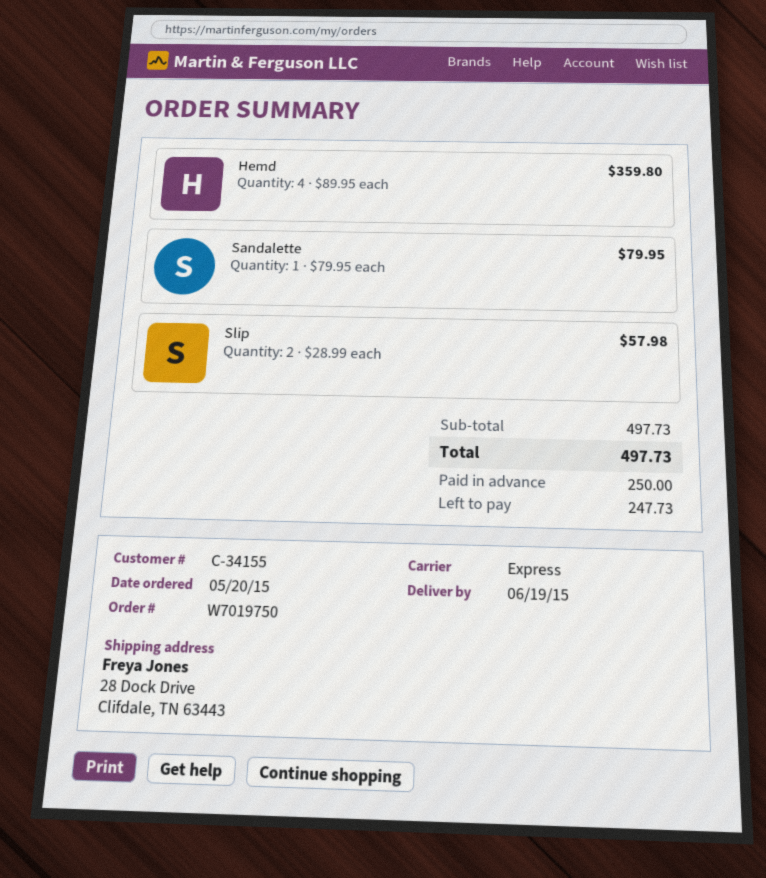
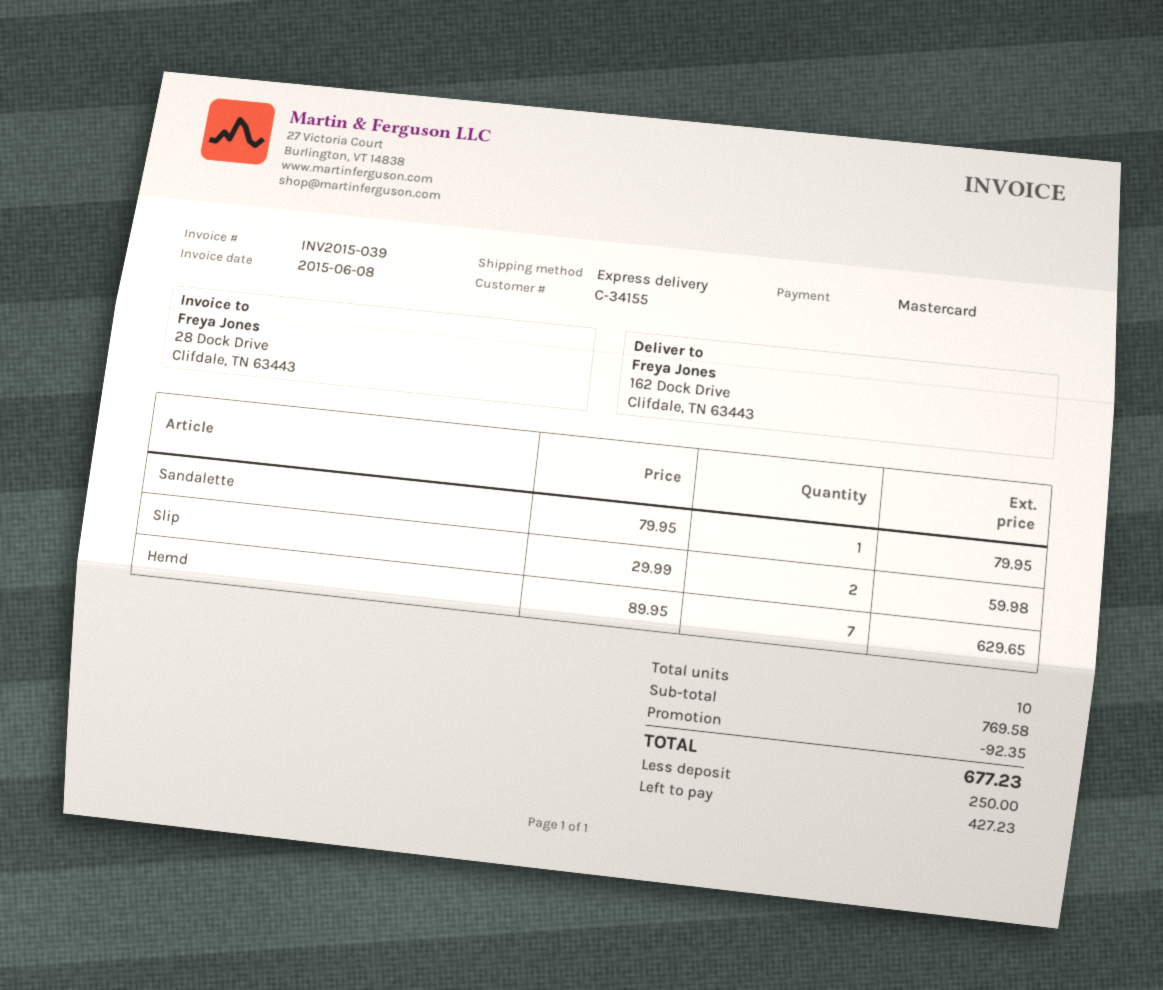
ship to: 28 Dock Drive, Clifdale, TN 63443 -> 162 Dock Drive, Clifdale, TN 63443
Hemd: 4 x 89.95 = 359.80 -> 7 x 89.95 = 629.65
Slip: 2 x 28.99 = 57.98 -> 2 x 29.99 = 59.98
subtotal: 497.73 -> 769.58
discount: none -> 92.35
total: 497.73 -> 677.23
balance: 247.73 -> 427.23

